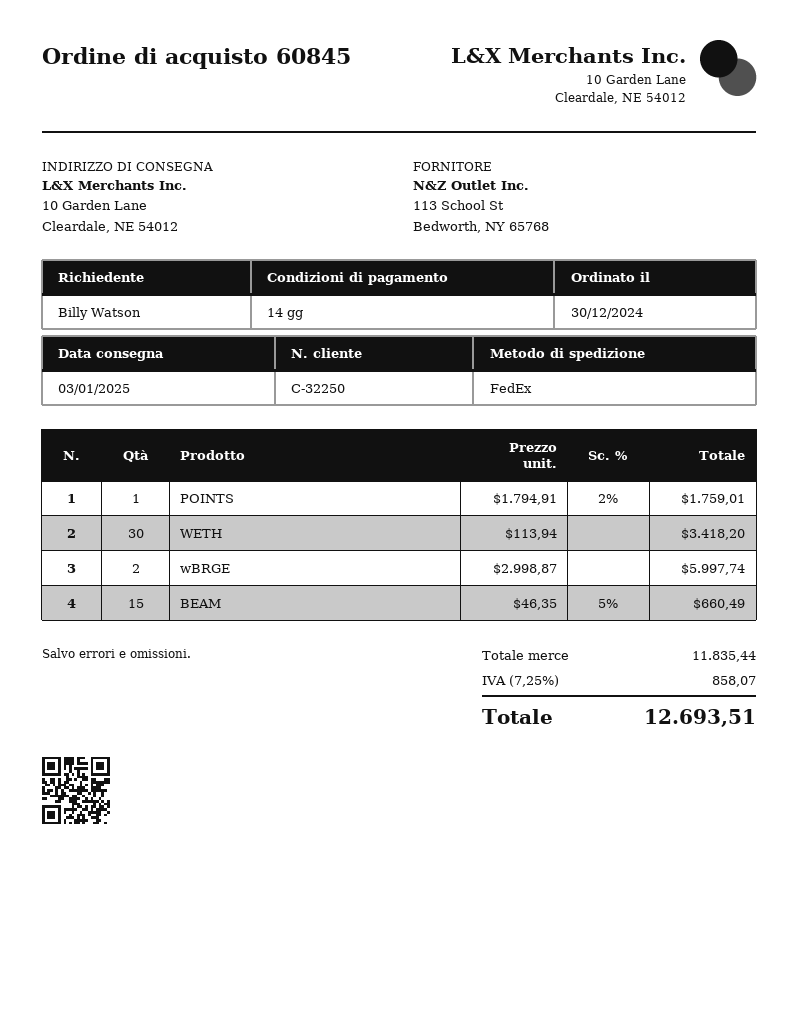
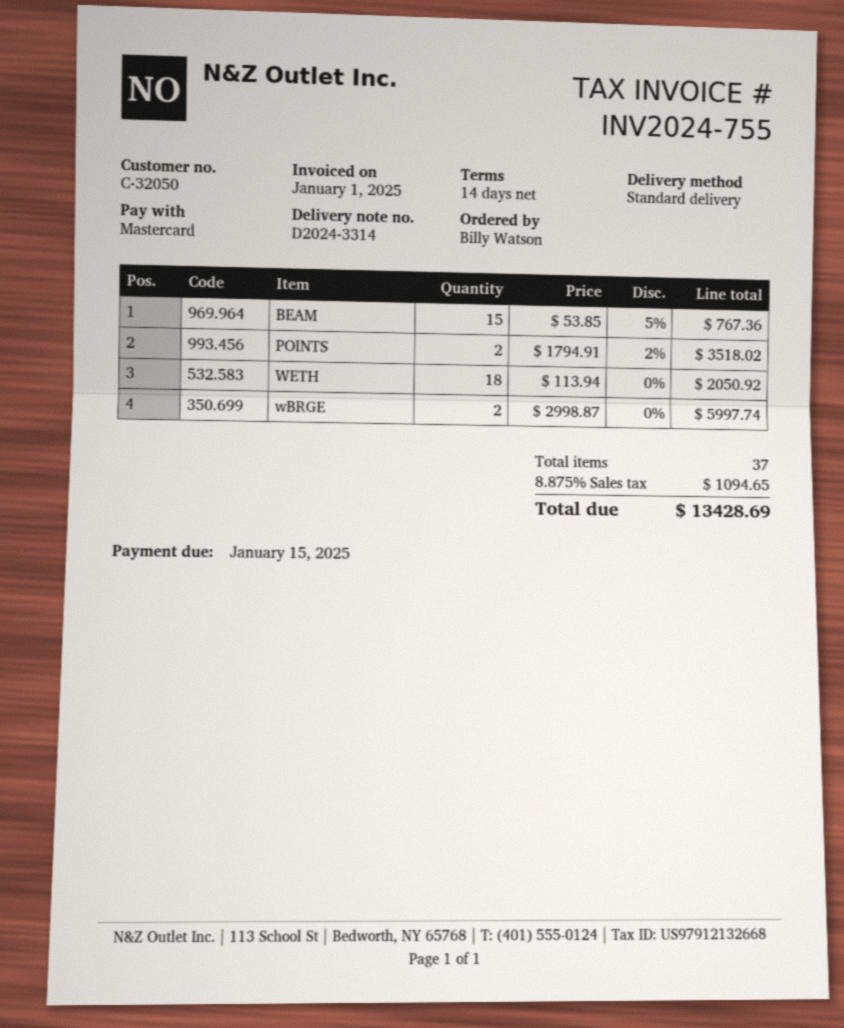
customer number: C-32250 -> C-32050
shipping method: FedEx -> standard
POINTS: 1 x 1794.91 - 2% = 1759.01 -> 2 x 1794.91 - 2% = 3518.02
WETH: 30 x 113.94 = 3418.20 -> 18 x 113.94 = 2050.92
BEAM: 15 x 46.35 - 5% = 660.49 -> 15 x 53.85 - 5% = 767.36
tax: 7.25% = 858.07 -> 8.875% = 1094.65
total: 12693.51 -> 13428.69

